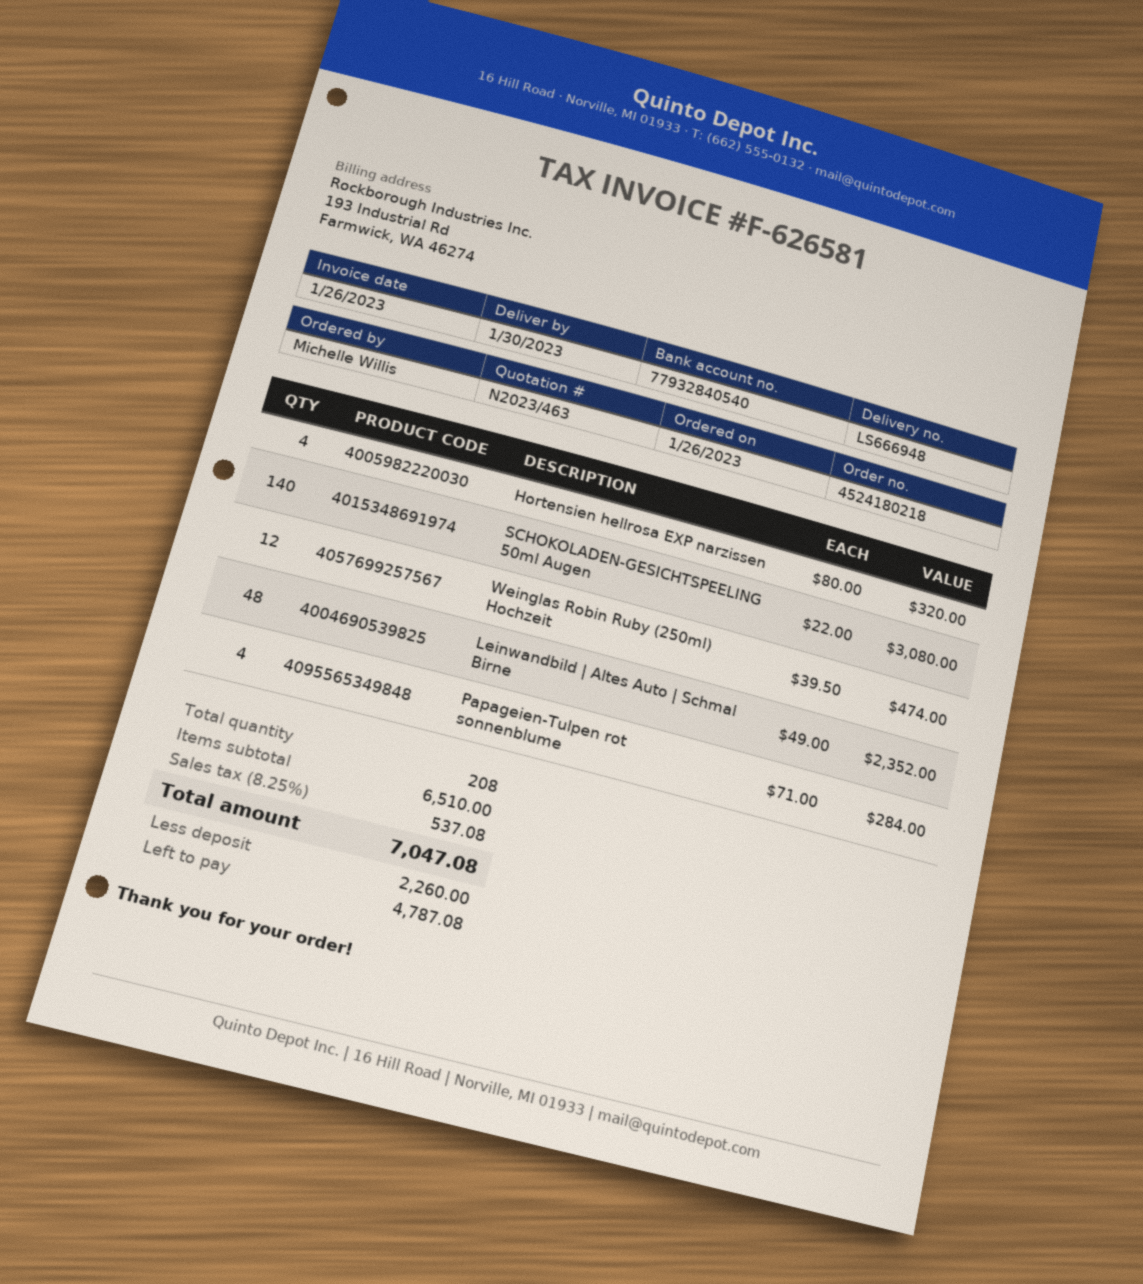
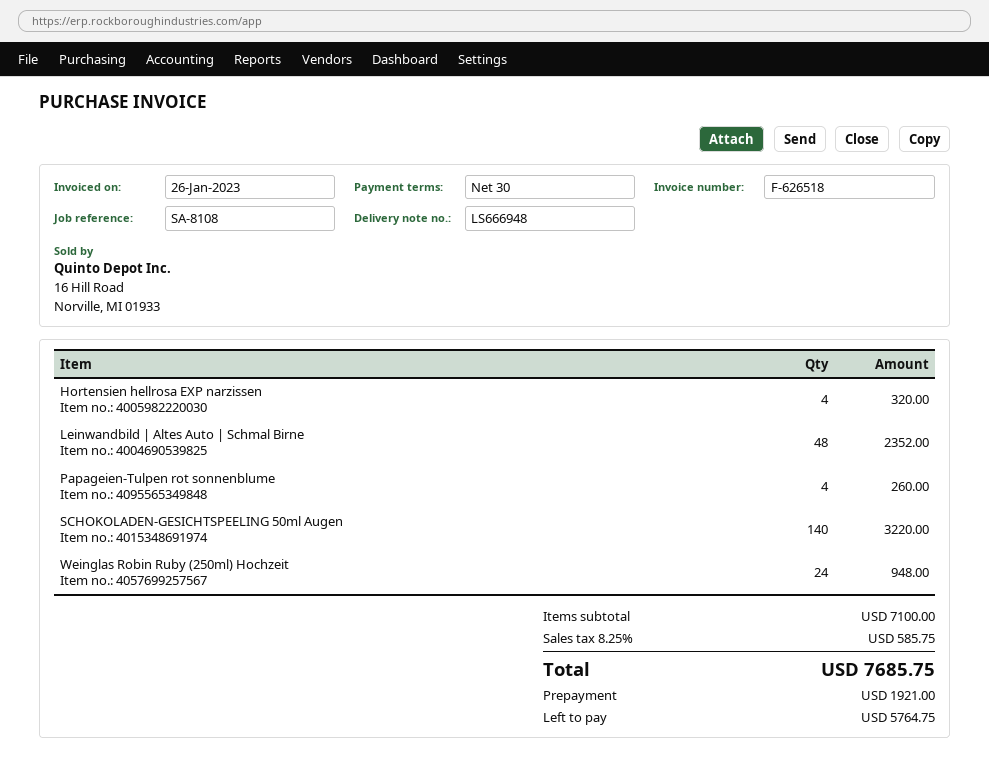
invoice number: F-626581 -> F-626518
SCHOKOLADEN-GESICHTSPEELING 50ml Augen: 140 for 3080.00 -> 140 for 3220.00
Weinglas Robin Ruby (250ml) Hochzeit: 12 for 474.00 -> 24 for 948.00
Papageien-Tulpen rot sonnenblume: 4 for 284.00 -> 4 for 260.00
subtotal: 6510.00 -> 7100.00
tax: 8.25% = 537.08 -> 8.25% = 585.75
total: 7047.08 -> 7685.75
deposit: 2260.00 -> 1921.00
balance: 4787.08 -> 5764.75

